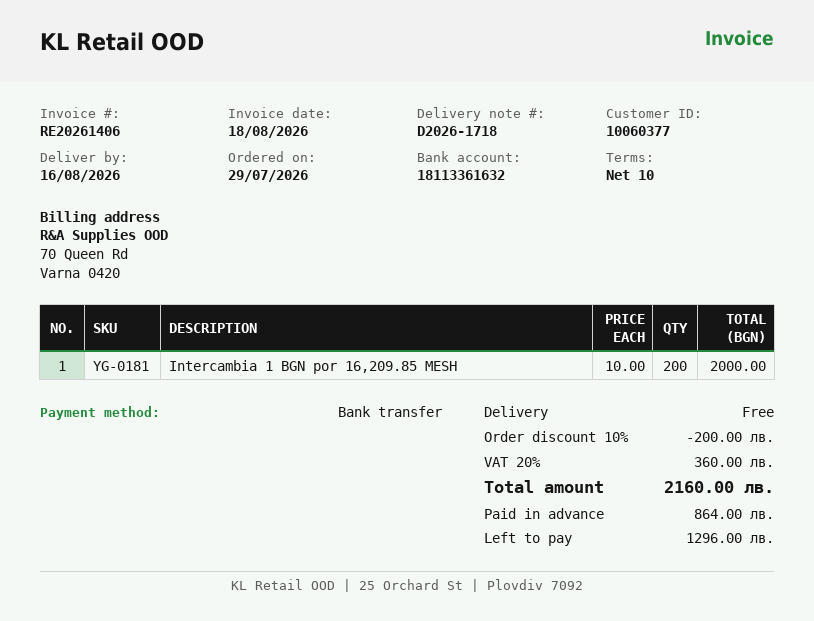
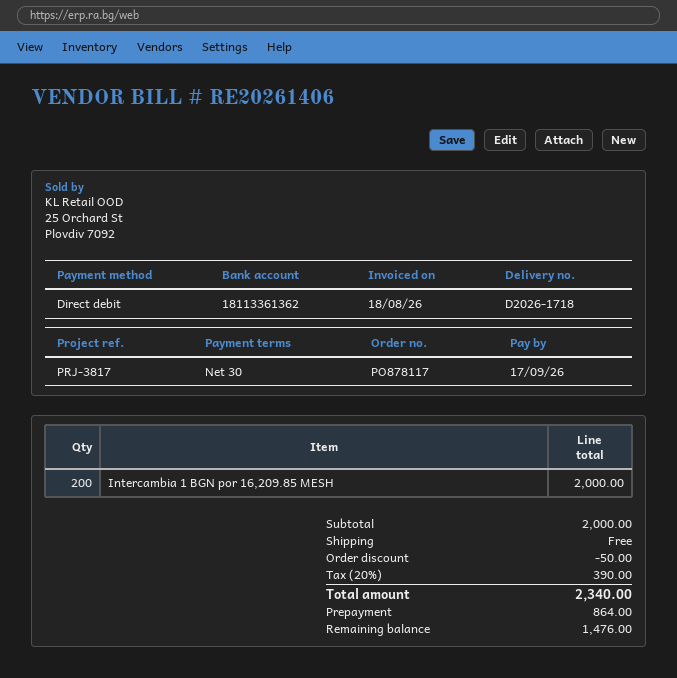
payment terms: 10 days -> 30 days
payment method: bank transfer -> direct debit
bank account: 18113361632 -> 18113361362
discount: 200.00 -> 50.00
tax: 20% = 360.00 -> 20% = 390.00
total: 2160.00 -> 2340.00
balance: 1296.00 -> 1476.00

